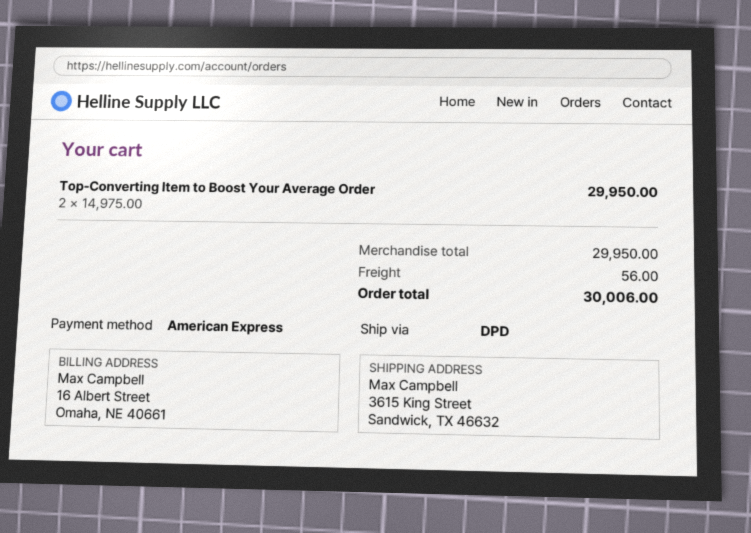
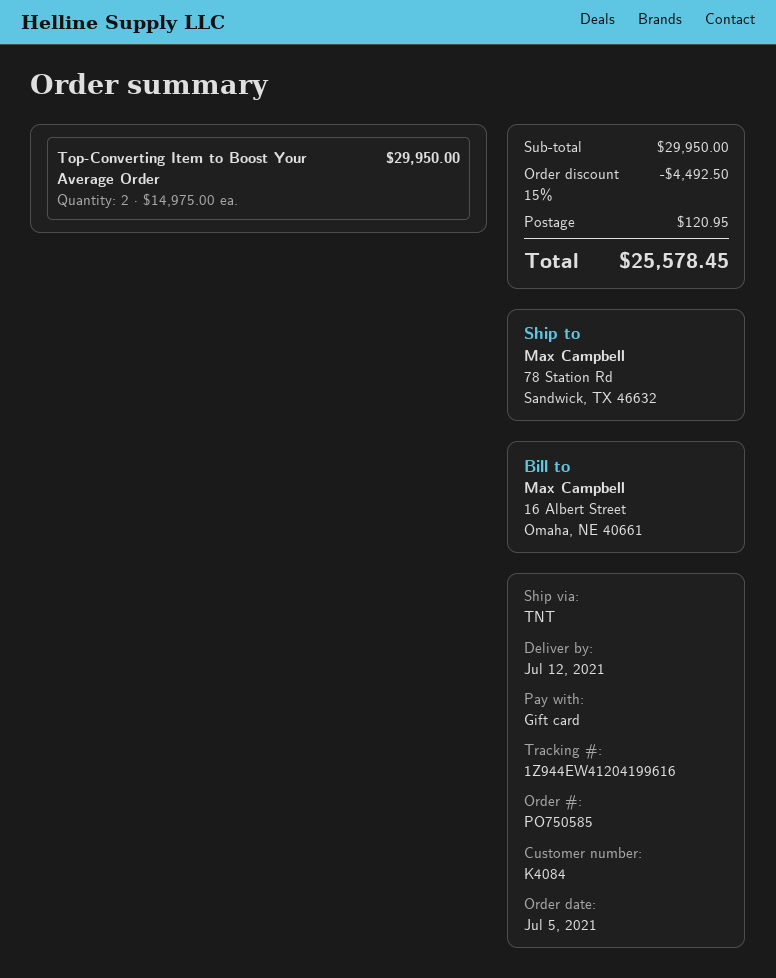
payment method: American Express -> gift card
shipping method: DPD -> TNT
ship to: 3615 King Street, Sandwick, TX 46632 -> 78 Station Rd, Sandwick, TX 46632
discount: none -> 15% = 4492.50
shipping: 56.00 -> 120.95
total: 30006.00 -> 25578.45

